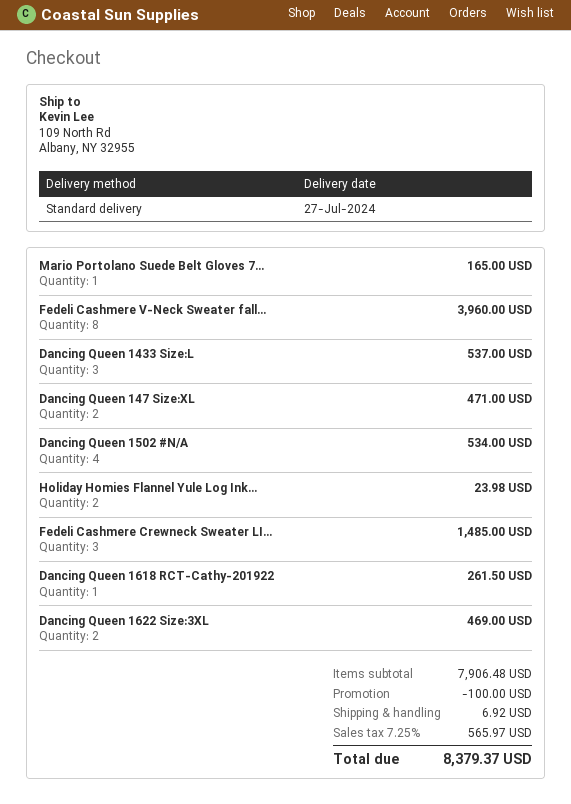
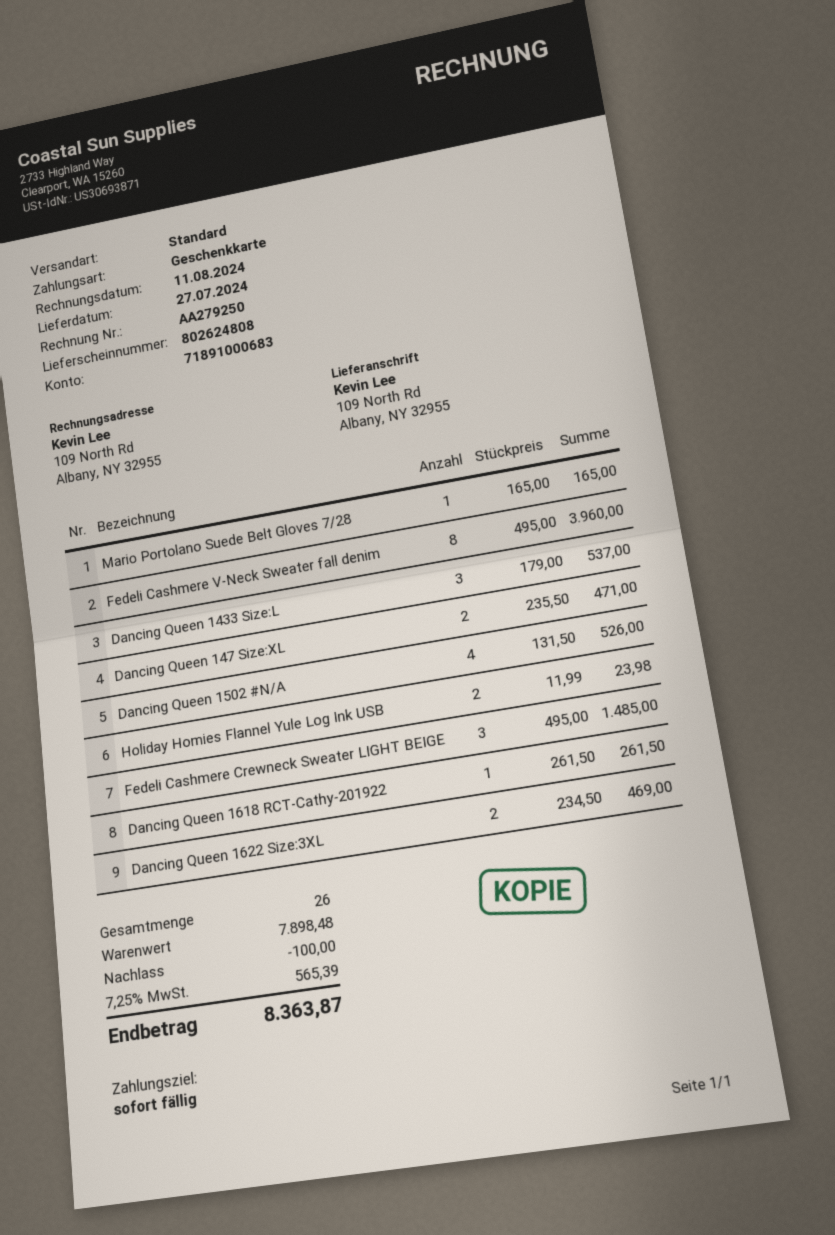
Dancing Queen 1502 #N/A: 4 for 534.00 -> 4 for 526.00
subtotal: 7906.48 -> 7898.48
shipping: 6.92 -> none
tax: 7.25% = 565.97 -> 7.25% = 565.39
total: 8379.37 -> 8363.87

